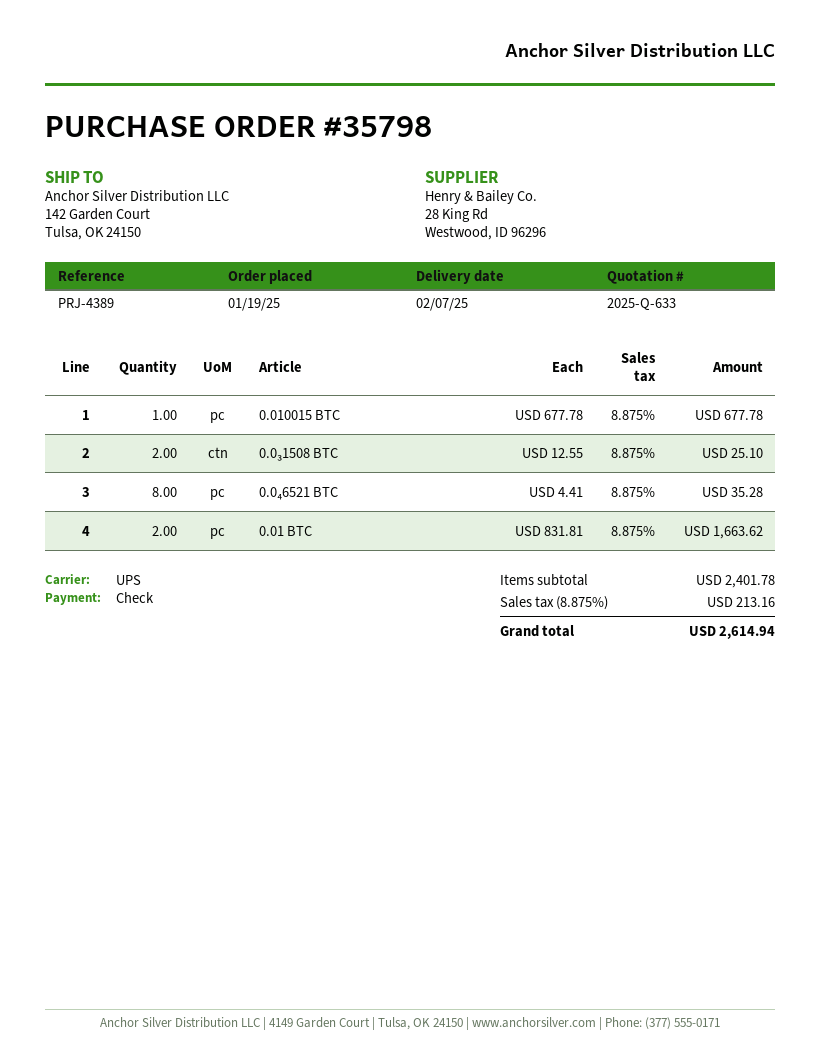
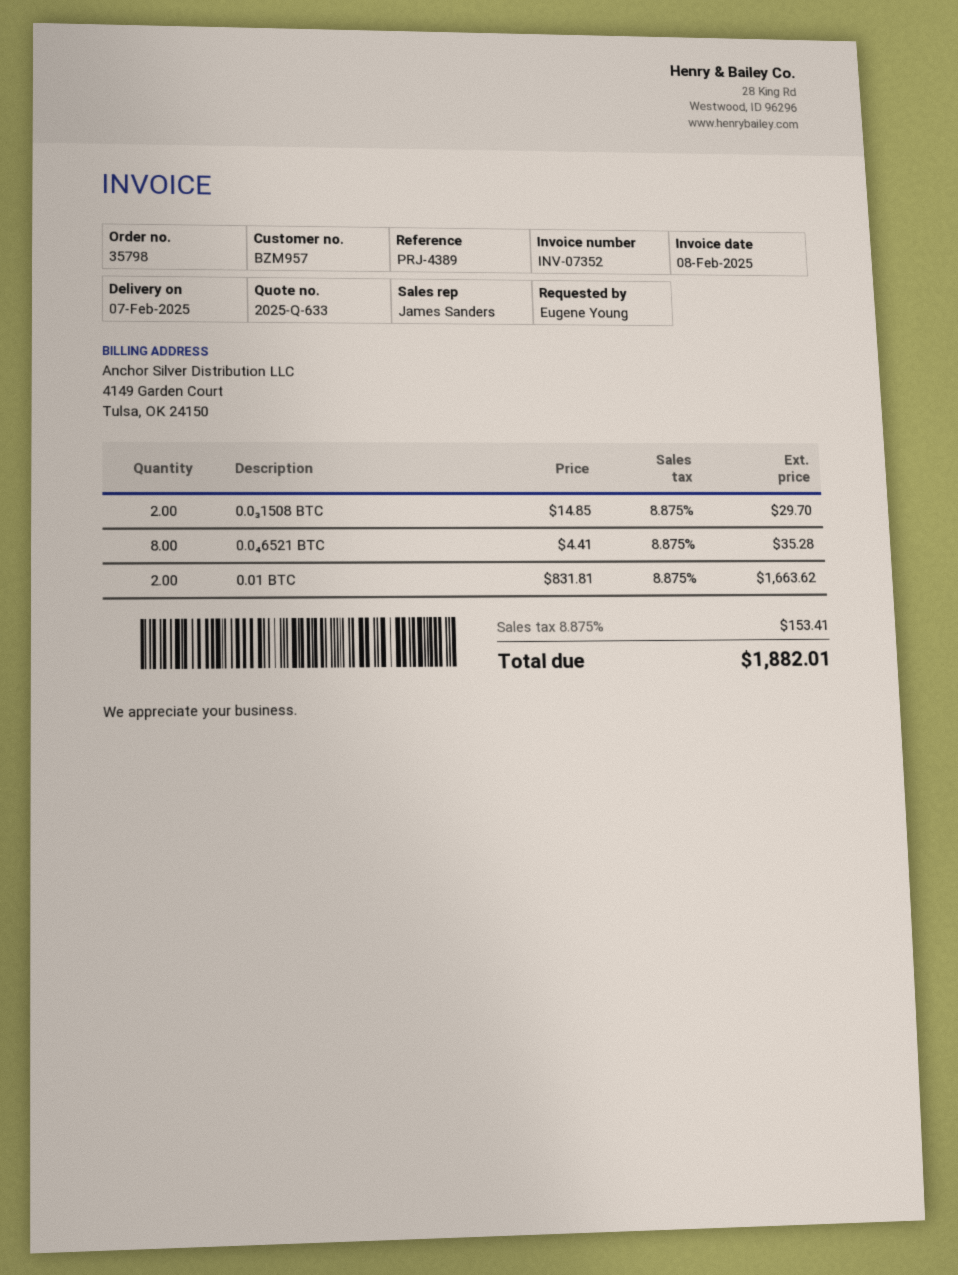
0.010015 BTC: 1 x 677.78 = 677.78 -> none
0.0₃1508 BTC: 2 x 12.55 = 25.10 -> 2 x 14.85 = 29.70
tax: 8.875% = 213.16 -> 8.875% = 153.41
total: 2614.94 -> 1882.01

